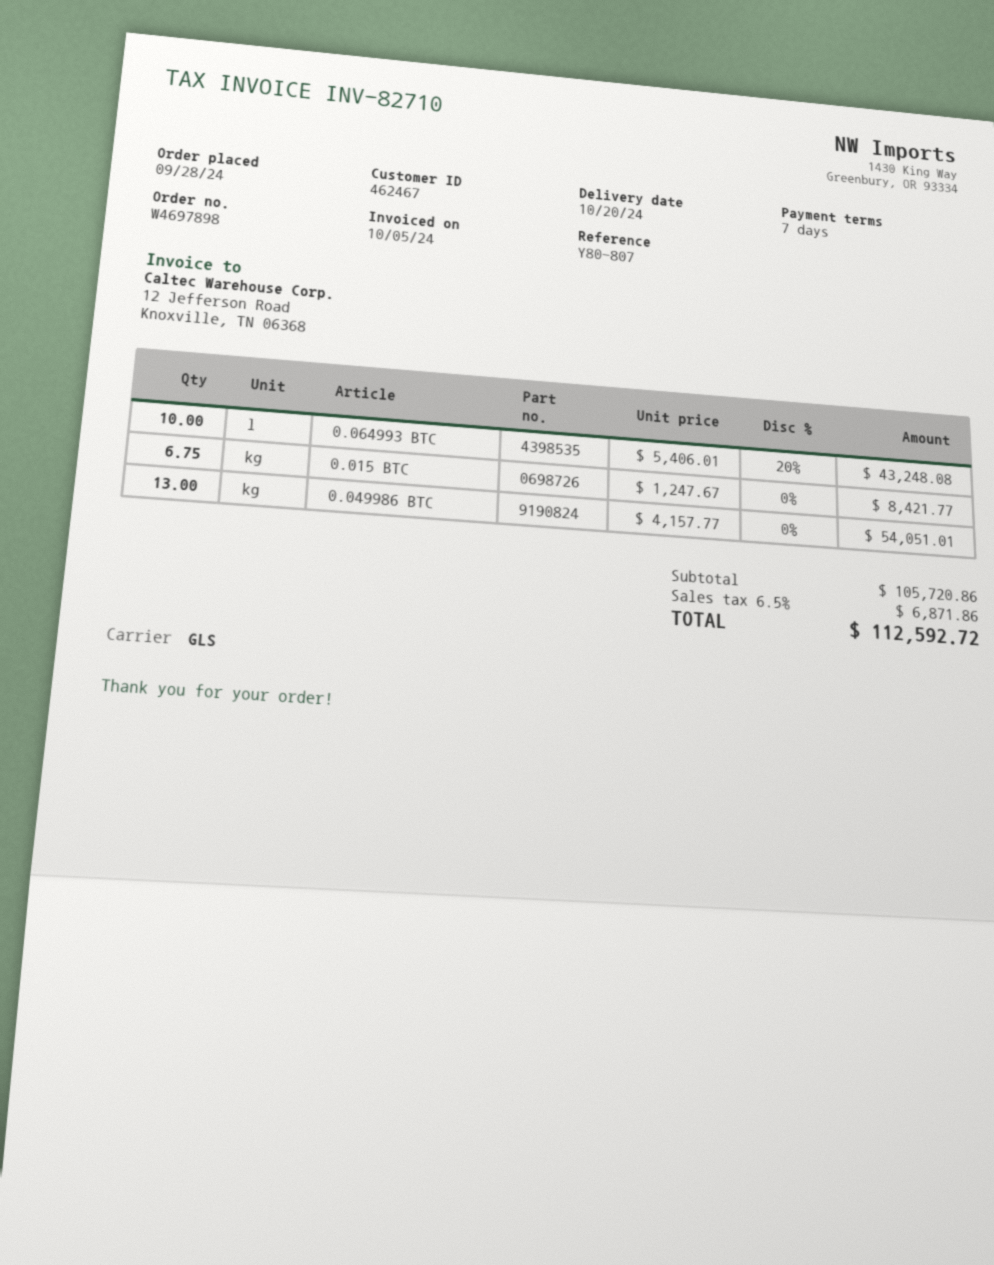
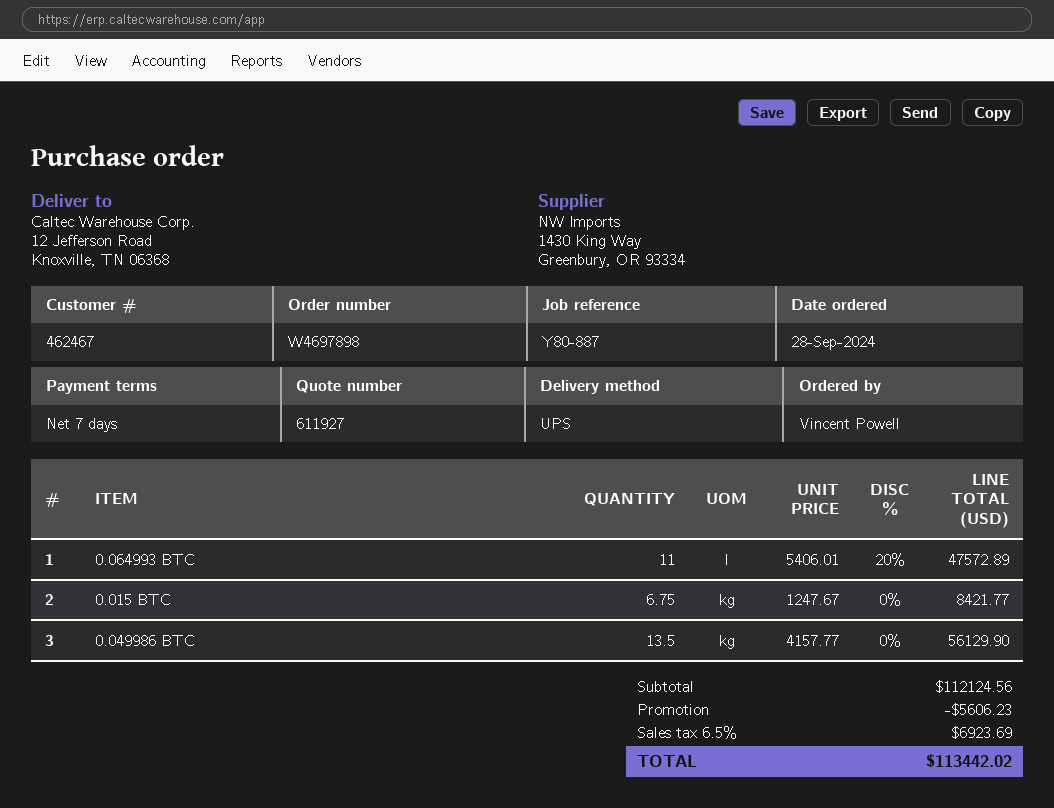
reference: Y80-807 -> Y80-887
shipping method: GLS -> UPS
0.064993 BTC: 10 x 5406.01 - 20% = 43248.08 -> 11 x 5406.01 - 20% = 47572.89
0.049986 BTC: 13 x 4157.77 = 54051.01 -> 13.5 x 4157.77 = 56129.90
subtotal: 105720.86 -> 112124.56
discount: none -> 5606.23
tax: 6.5% = 6871.86 -> 6.5% = 6923.69
total: 112592.72 -> 113442.02

